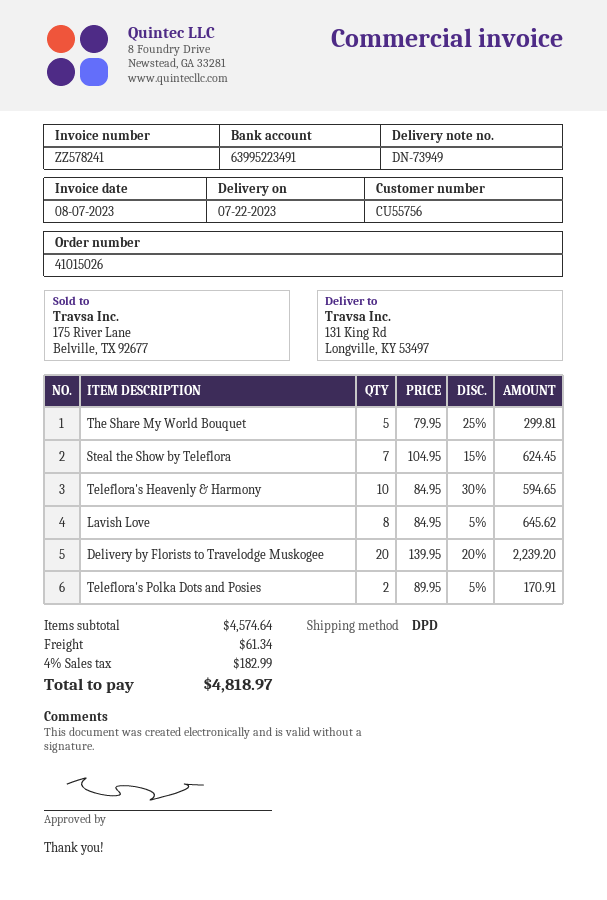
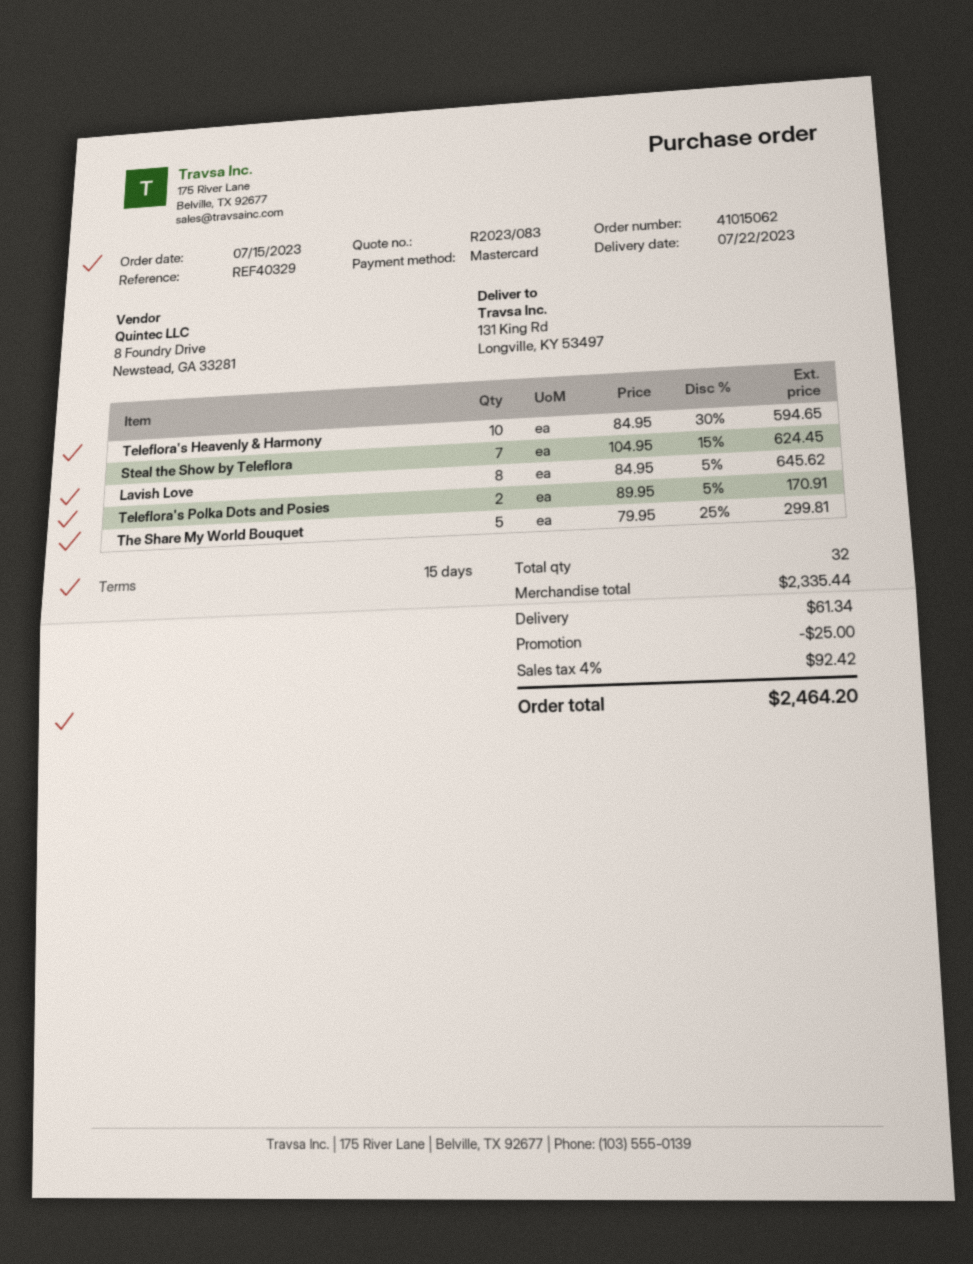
order number: 41015026 -> 41015062
Delivery by Florists to Travelodge Muskogee: 20 x 139.95 - 20% = 2239.20 -> none
subtotal: 4574.64 -> 2335.44
discount: none -> 25.00
tax: 4% = 182.99 -> 4% = 92.42
total: 4818.97 -> 2464.20

